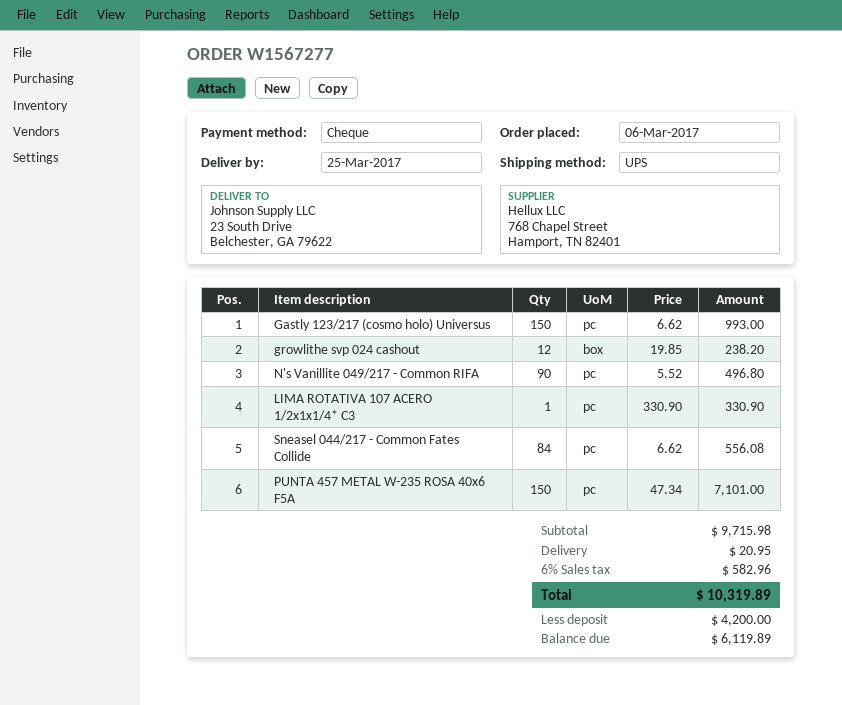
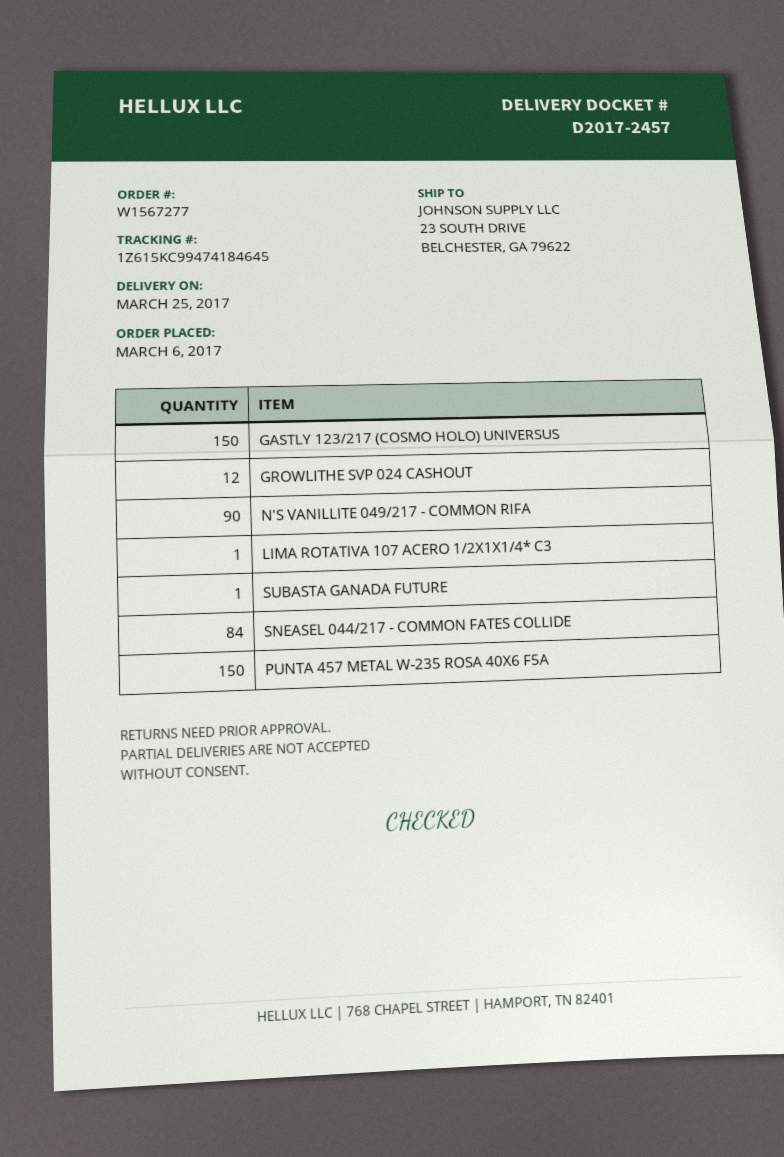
SUBASTA GANADA FUTURE: none -> 1

